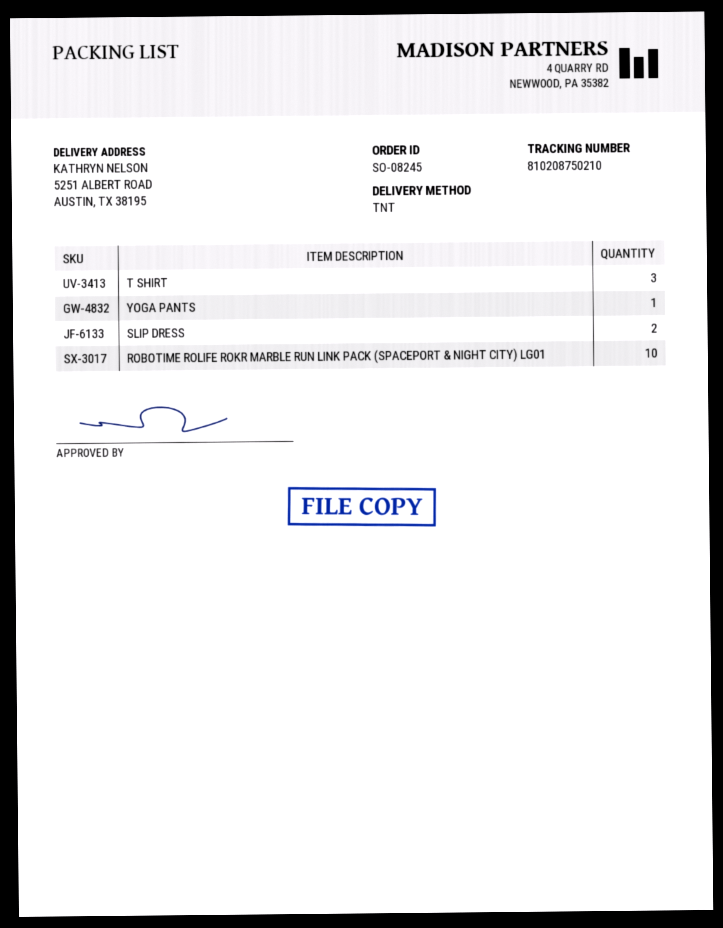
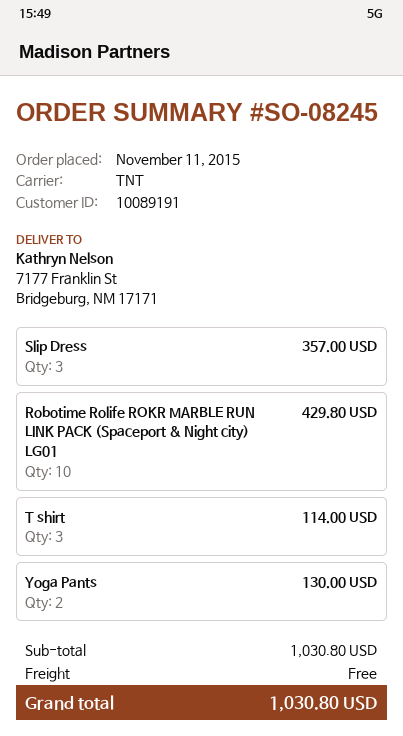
ship to: 5251 ALBERT ROAD, AUSTIN, TX 38195 -> 7177 Franklin St, Bridgeburg, NM 17171
YOGA PANTS: 1 -> 2
SLIP DRESS: 2 -> 3

